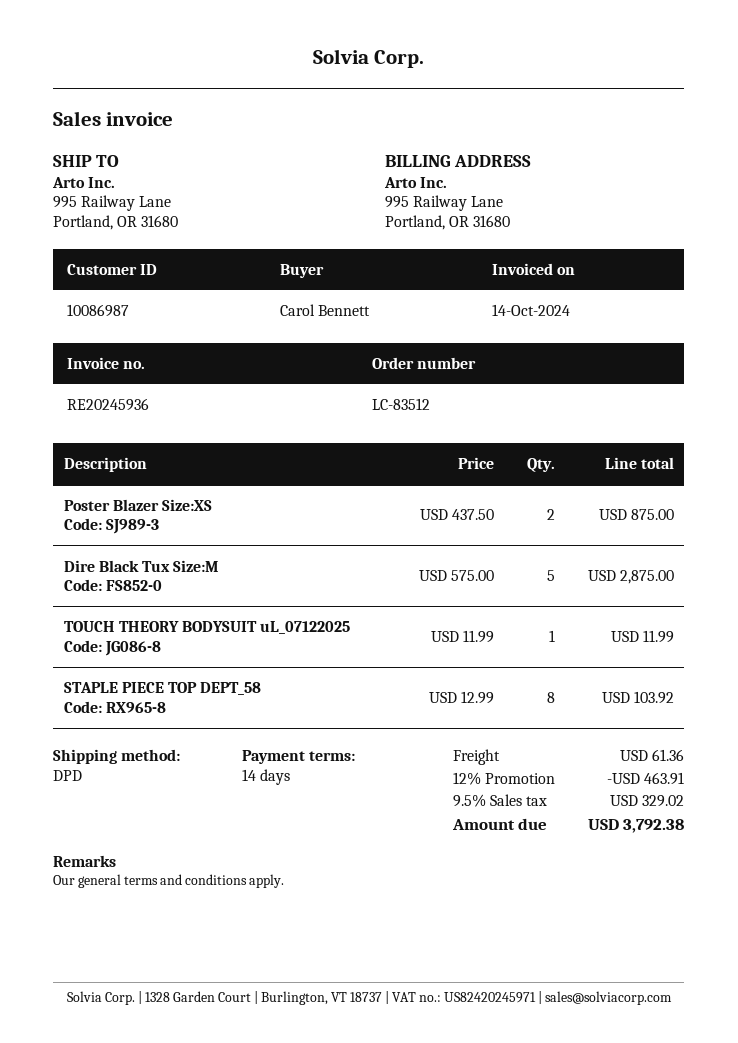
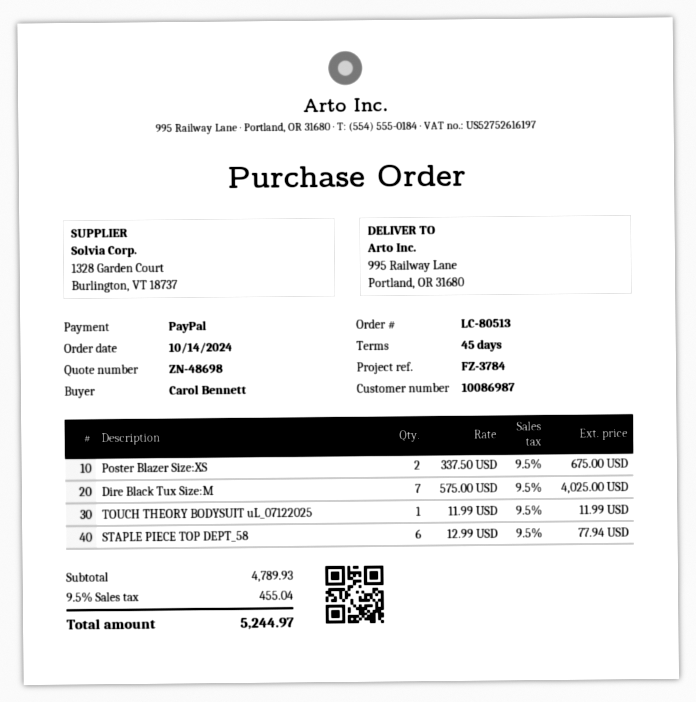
order number: LC-83512 -> LC-80513
payment terms: 14 days -> 45 days
Poster Blazer Size:XS: 2 x 437.50 = 875.00 -> 2 x 337.50 = 675.00
Dire Black Tux Size:M: 5 x 575.00 = 2875.00 -> 7 x 575.00 = 4025.00
STAPLE PIECE TOP DEPT_58: 8 x 12.99 = 103.92 -> 6 x 12.99 = 77.94
discount: 12% = 463.91 -> none
shipping: 61.36 -> none
tax: 9.5% = 329.02 -> 9.5% = 455.04
total: 3792.38 -> 5244.97

